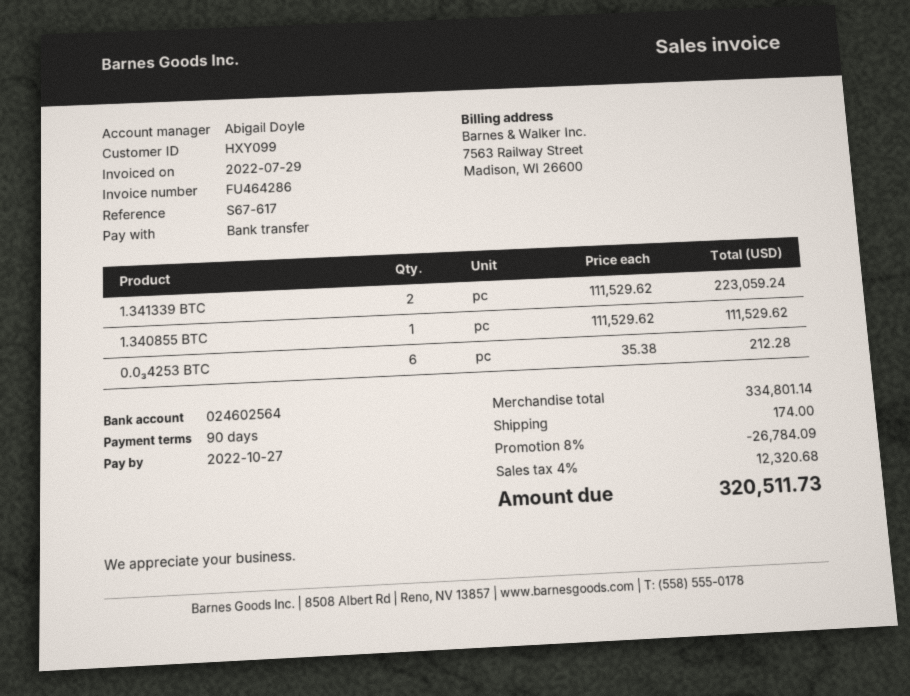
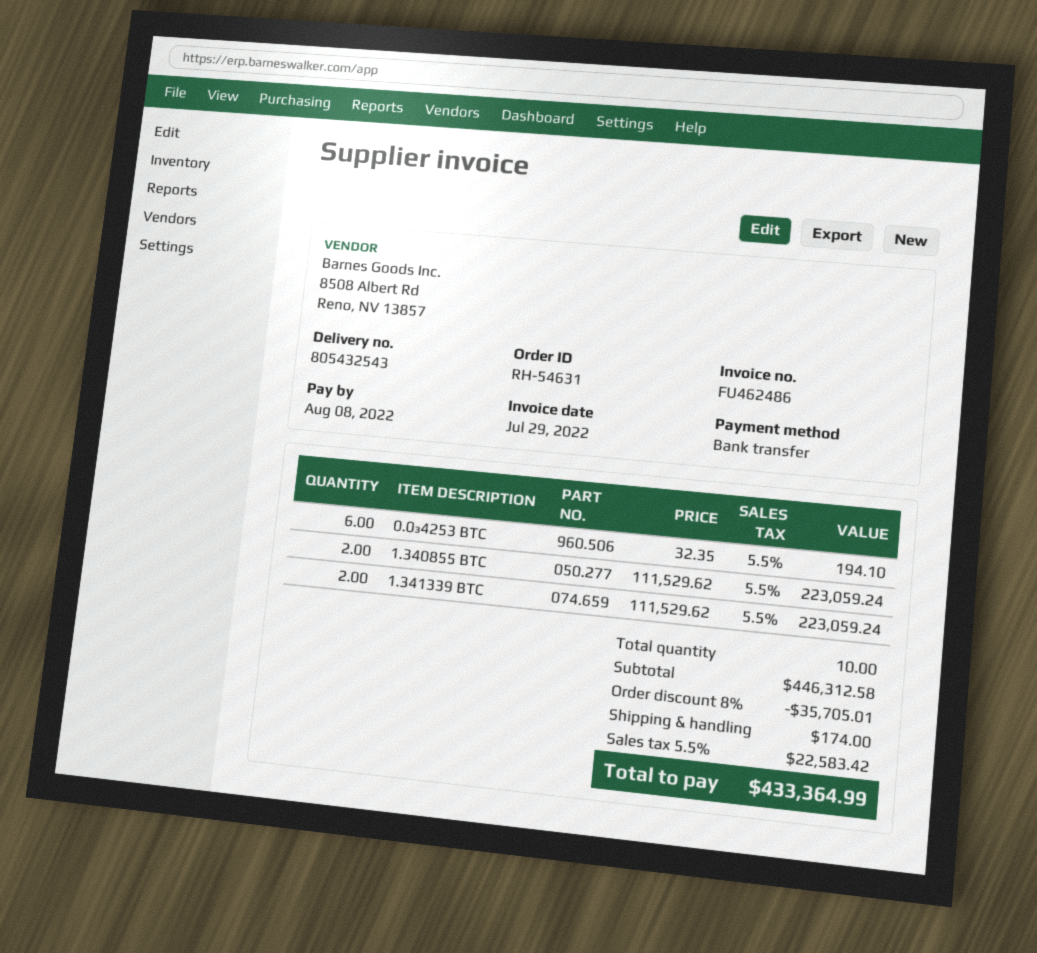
invoice number: FU464286 -> FU462486
due date: 2022-10-27 -> 2022-08-08
1.340855 BTC: 1 x 111529.62 = 111529.62 -> 2 x 111529.62 = 223059.24
0.0₃4253 BTC: 6 x 35.38 = 212.28 -> 6 x 32.35 = 194.10
subtotal: 334801.14 -> 446312.58
discount: 8% = 26784.09 -> 8% = 35705.01
tax: 4% = 12320.68 -> 5.5% = 22583.42
total: 320511.73 -> 433364.99

